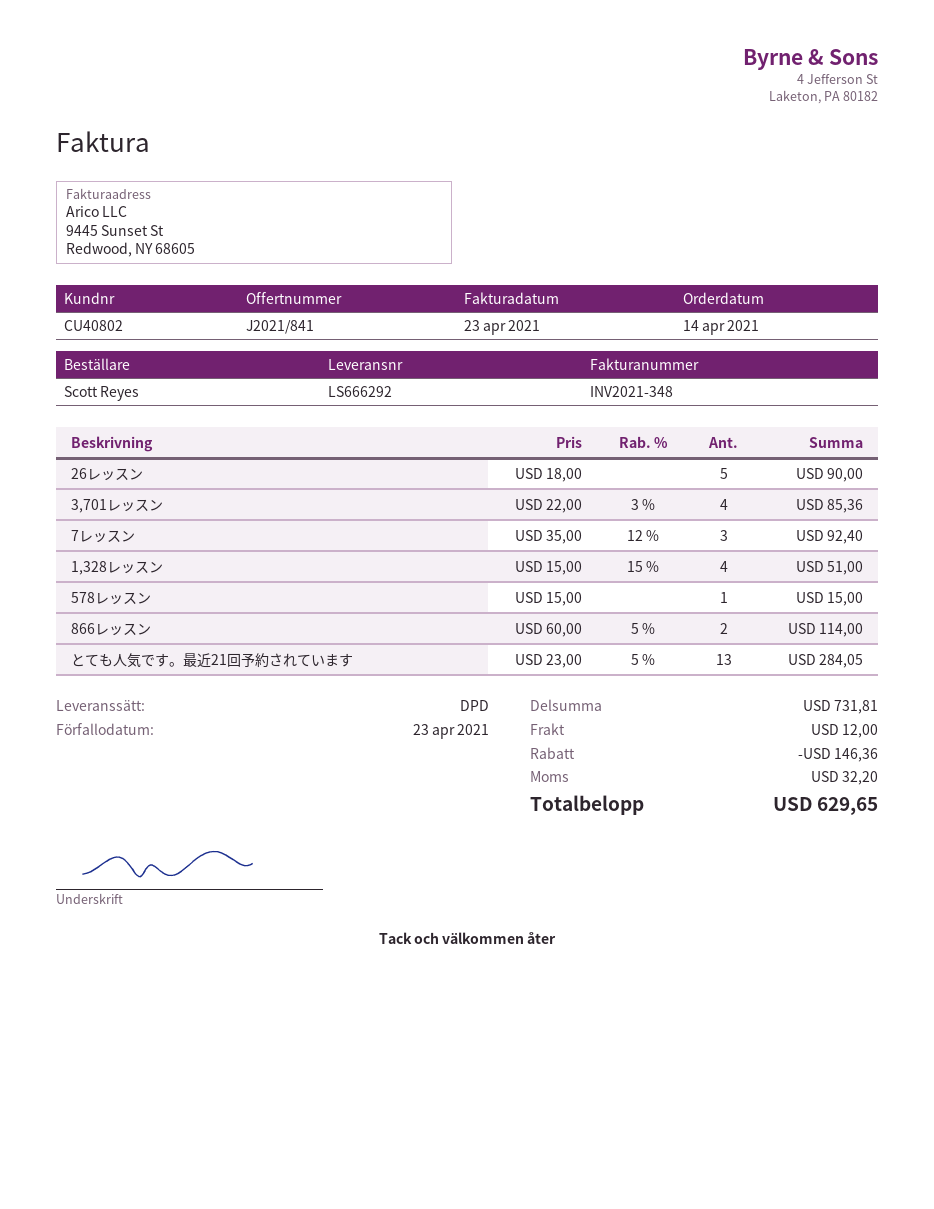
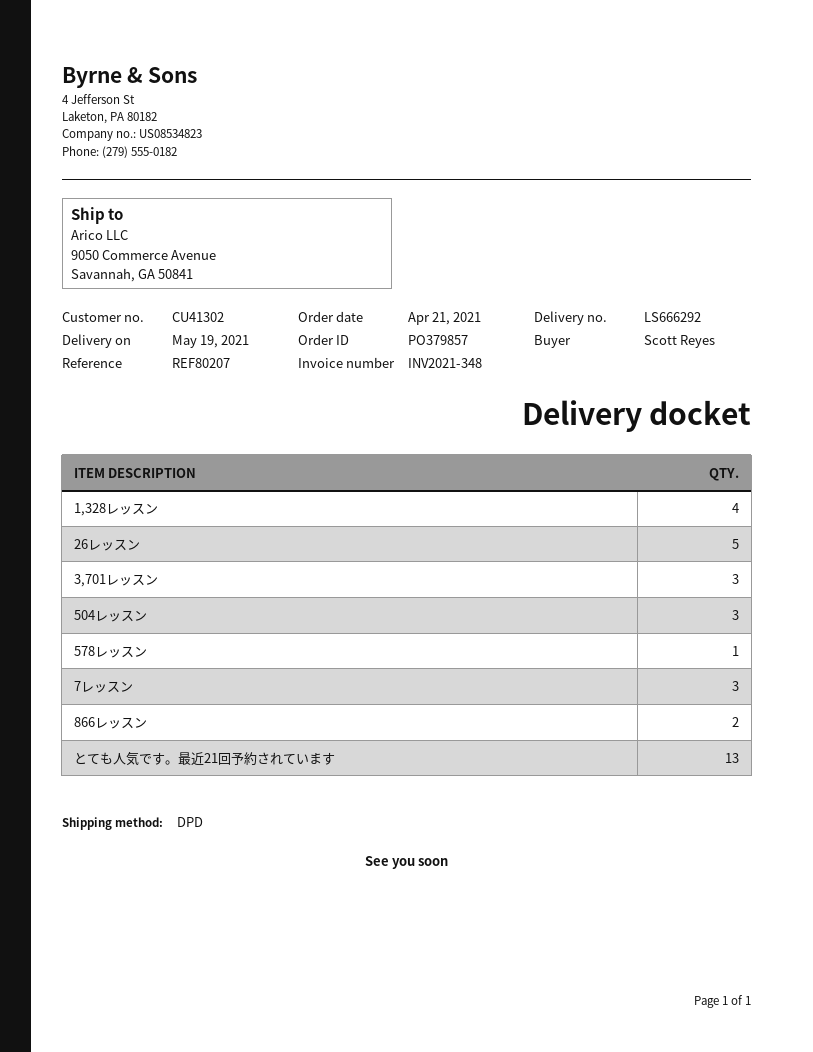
order date: 2021-04-14 -> 2021-04-21
customer number: CU40802 -> CU41302
3,701レッスン: 4 -> 3
504レッスン: none -> 3

